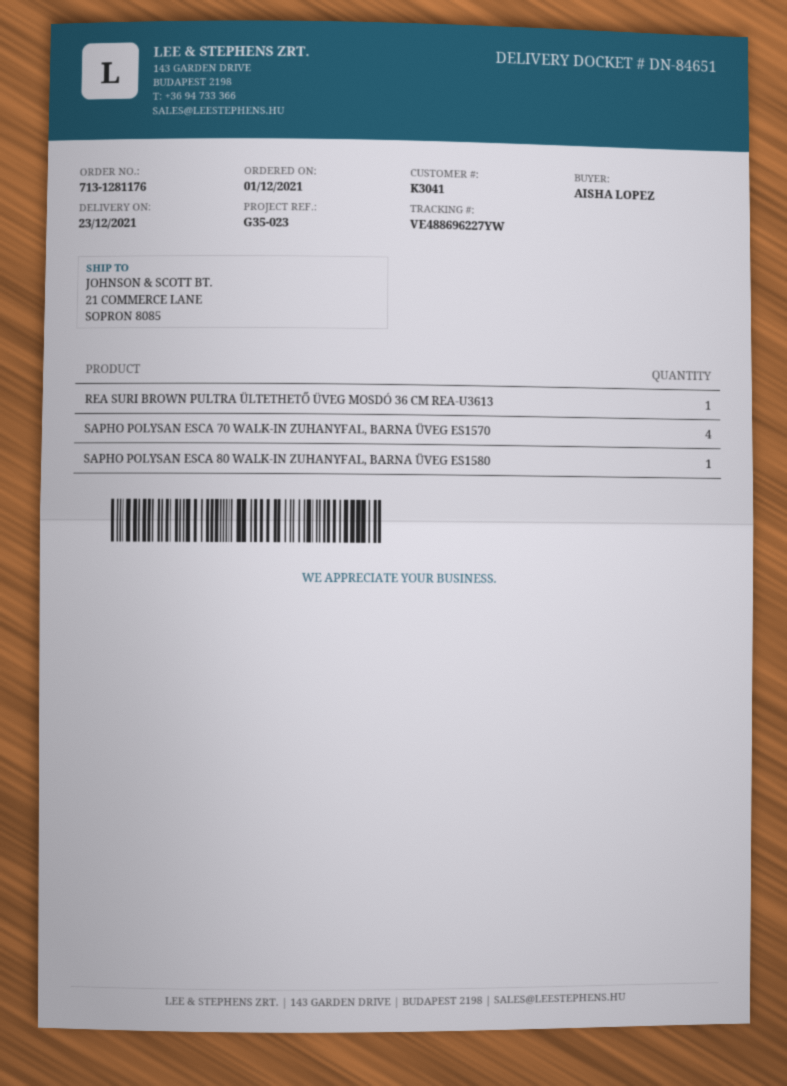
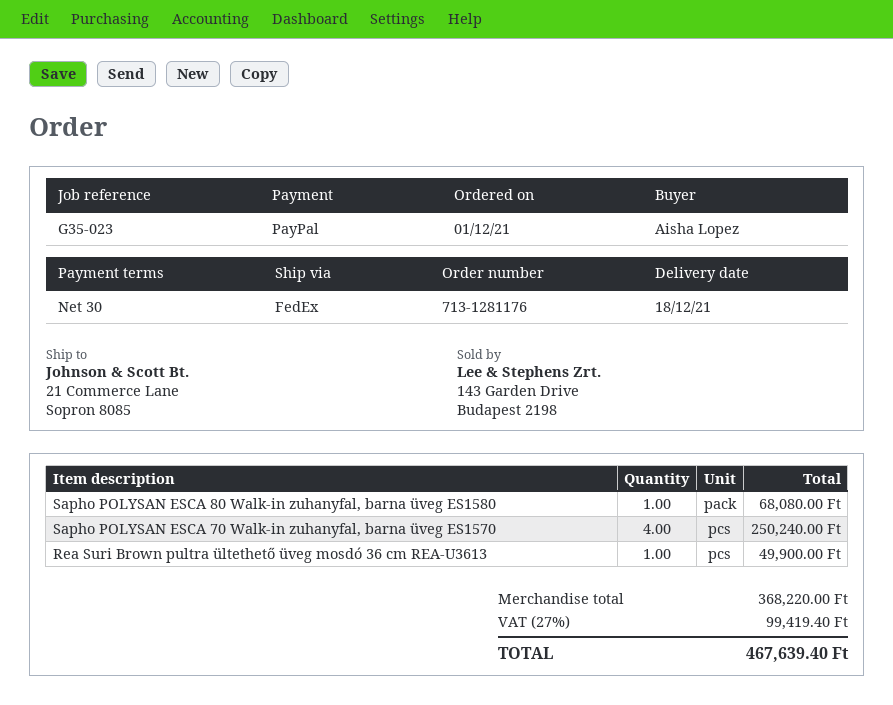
delivery date: 2021-12-23 -> 2021-12-18

